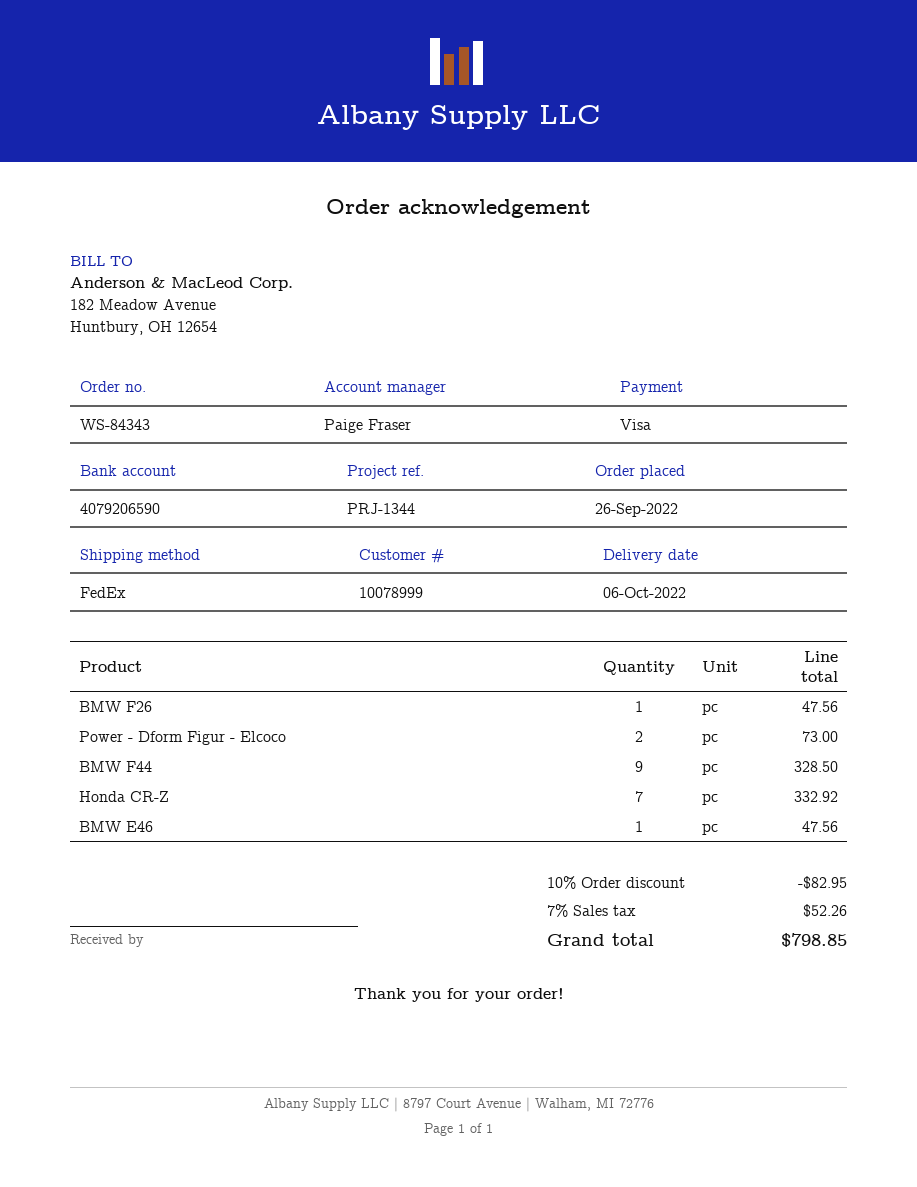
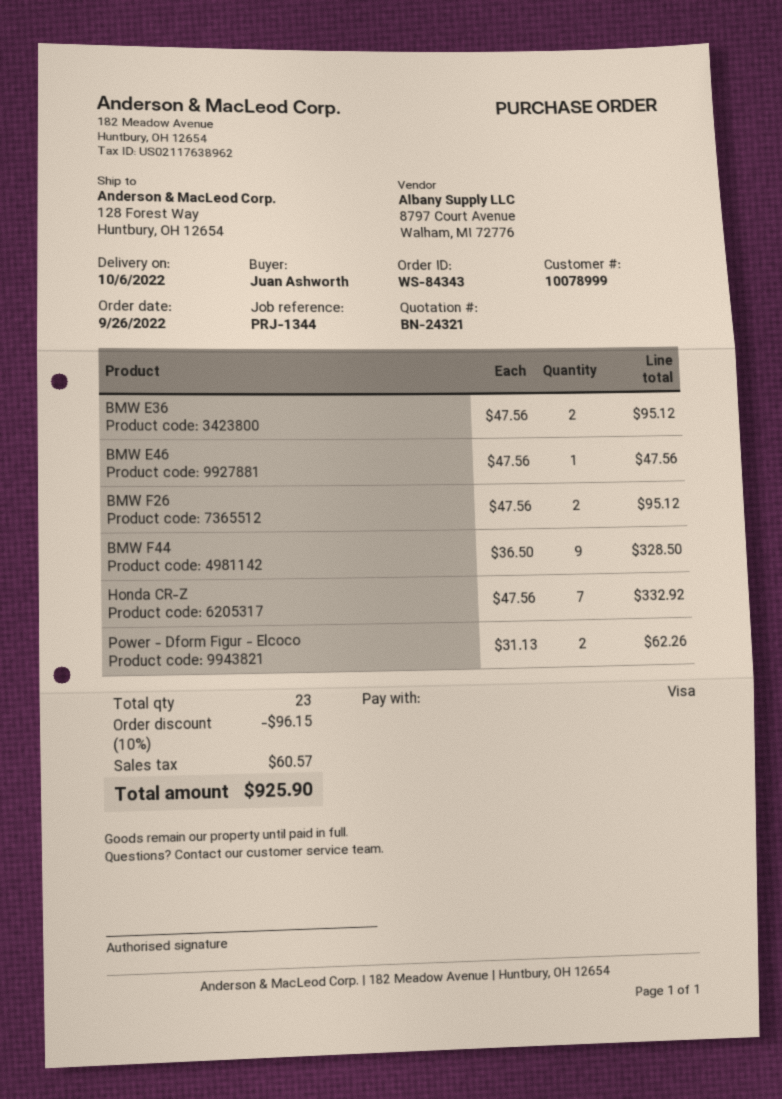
BMW F26: 1 for 47.56 -> 2 for 95.12
Power - Dform Figur - Elcoco: 2 for 73.00 -> 2 for 62.26
BMW E36: none -> 2 for 95.12
discount: 10% = 82.95 -> 10% = 96.15
tax: 52.26 -> 60.57
total: 798.85 -> 925.90

